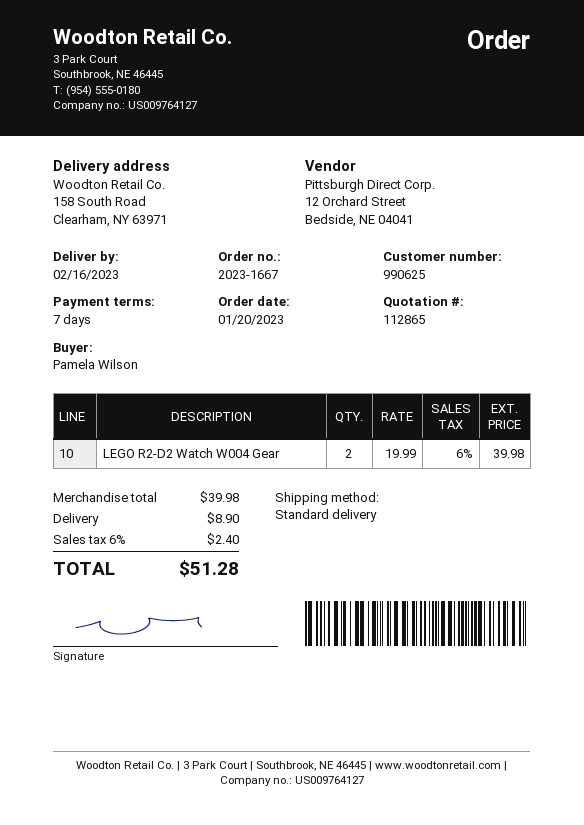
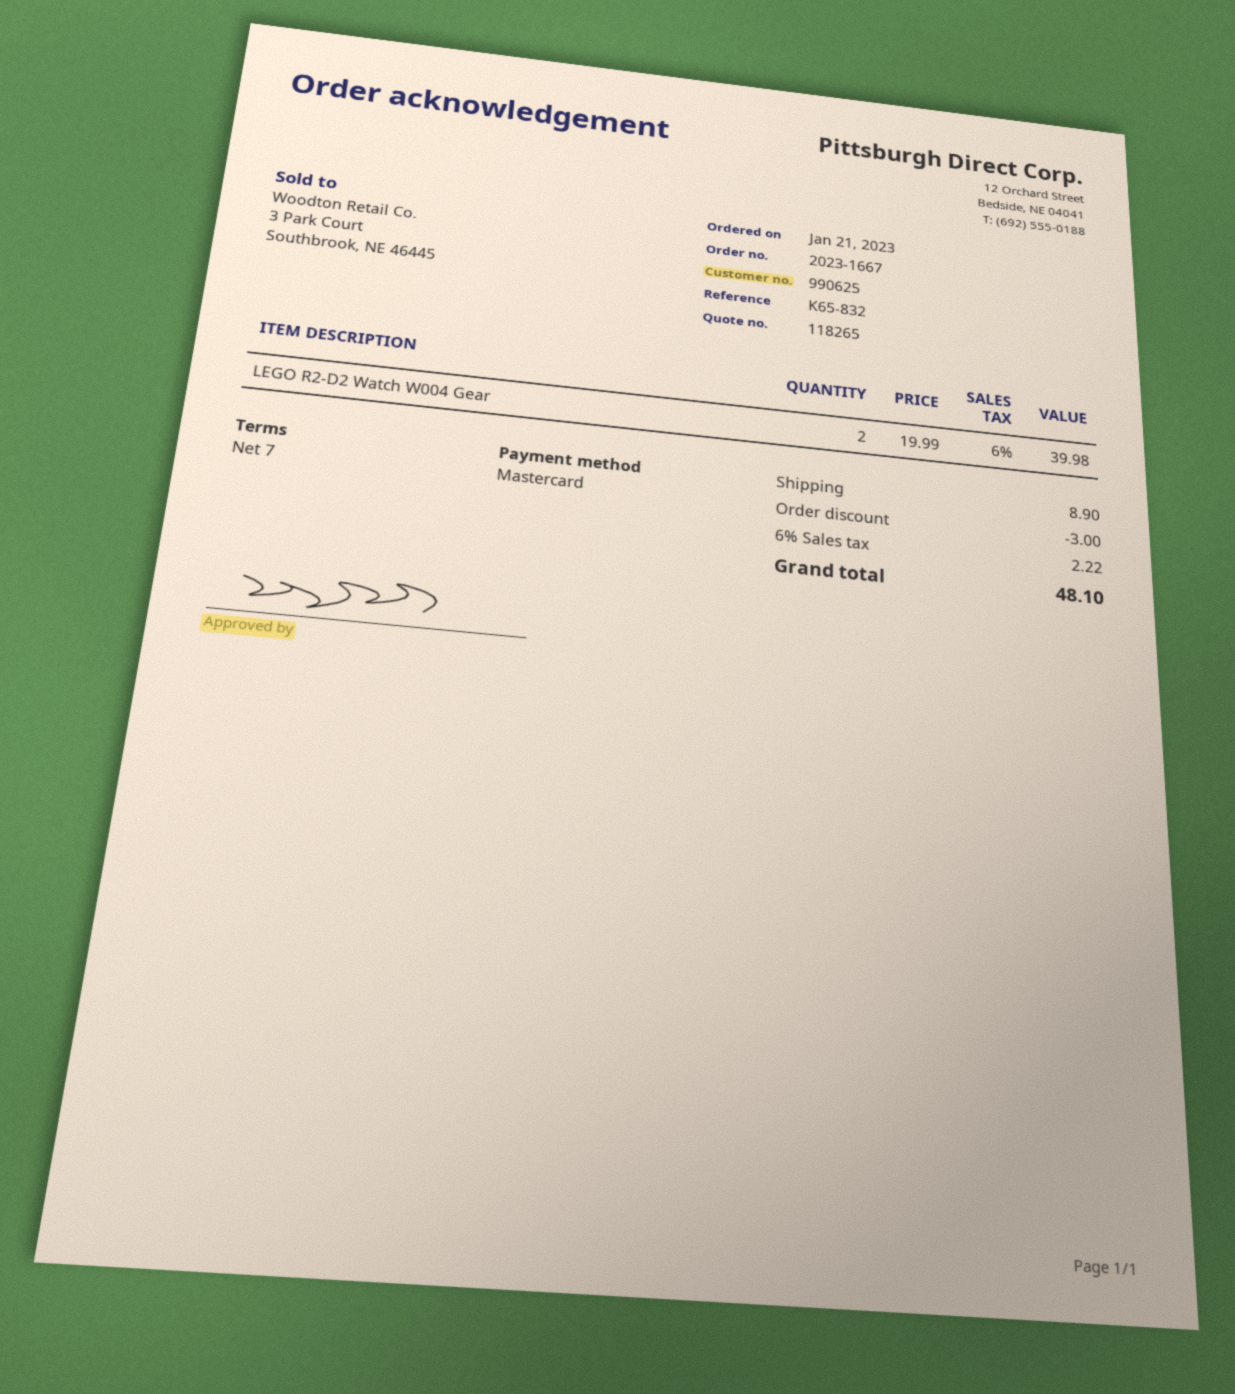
quote number: 112865 -> 118265
order date: 2023-01-20 -> 2023-01-21
discount: none -> 3.00
tax: 6% = 2.40 -> 6% = 2.22
total: 51.28 -> 48.10

